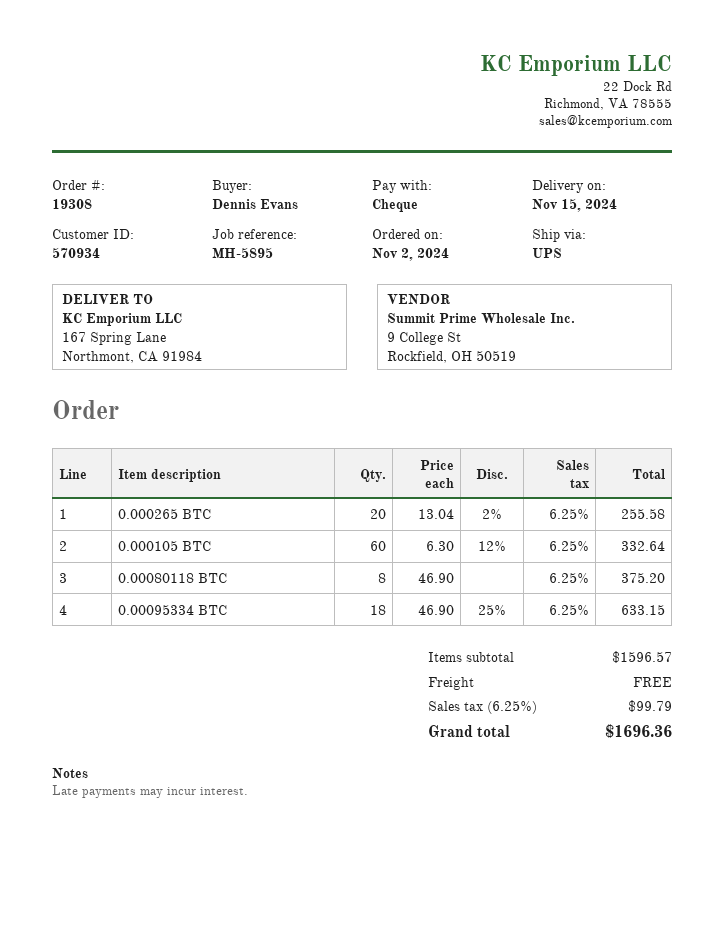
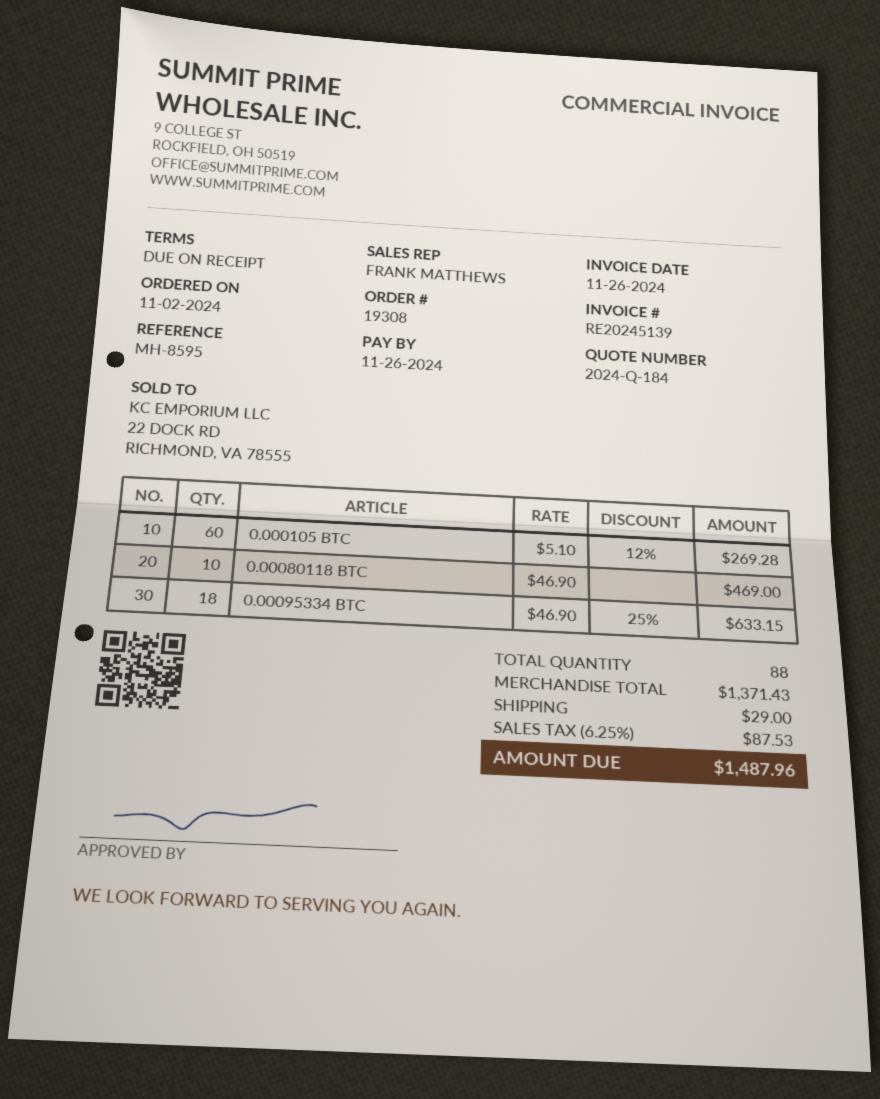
reference: MH-5895 -> MH-8595
0.000265 BTC: 20 x 13.04 - 2% = 255.58 -> none
0.000105 BTC: 60 x 6.30 - 12% = 332.64 -> 60 x 5.10 - 12% = 269.28
0.00080118 BTC: 8 x 46.90 = 375.20 -> 10 x 46.90 = 469.00
subtotal: 1596.57 -> 1371.43
shipping: 0.00 -> 29.00
tax: 6.25% = 99.79 -> 6.25% = 87.53
total: 1696.36 -> 1487.96

